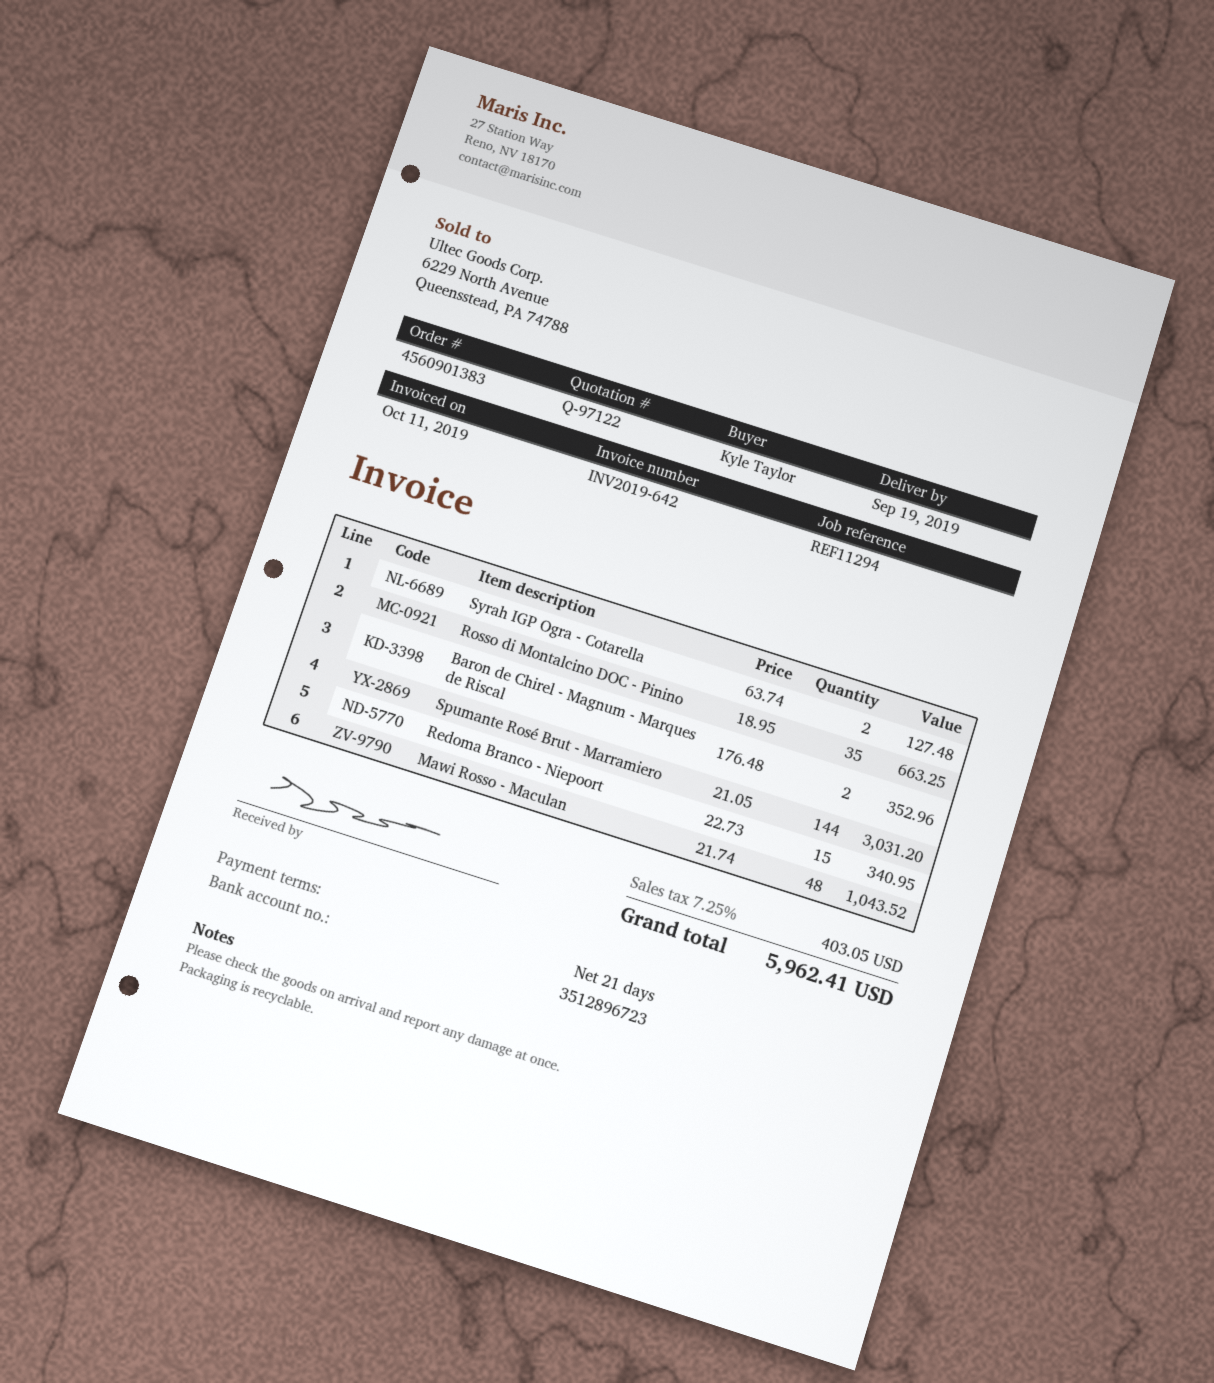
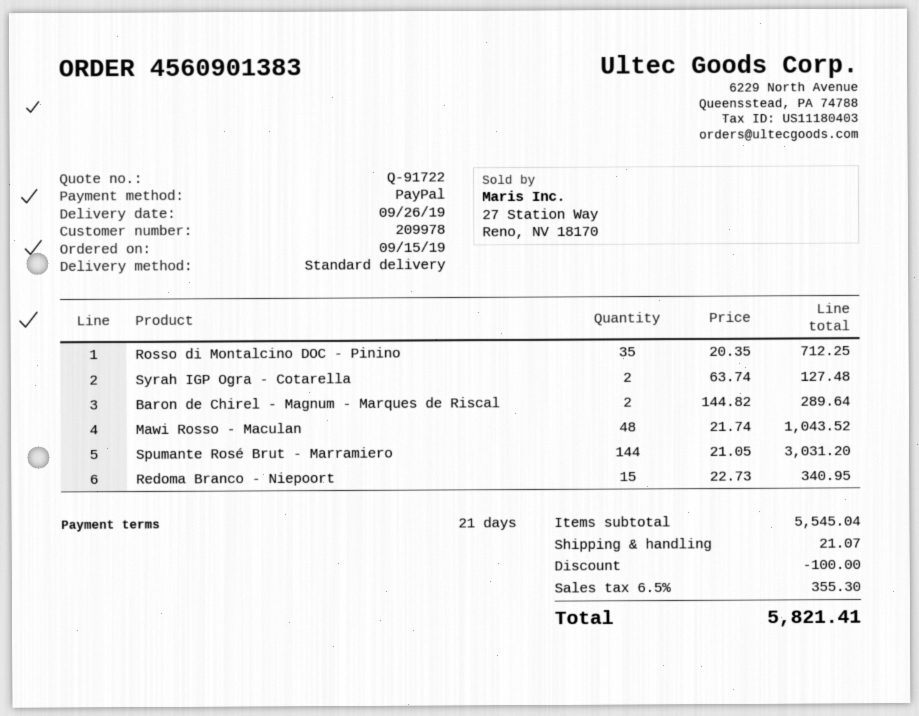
quote number: Q-97122 -> Q-91722
delivery date: 2019-09-19 -> 2019-09-26
Rosso di Montalcino DOC - Pinino: 35 x 18.95 = 663.25 -> 35 x 20.35 = 712.25
Baron de Chirel - Magnum - Marques de Riscal: 2 x 176.48 = 352.96 -> 2 x 144.82 = 289.64
discount: none -> 100.00
shipping: none -> 21.07
tax: 7.25% = 403.05 -> 6.5% = 355.30
total: 5962.41 -> 5821.41

